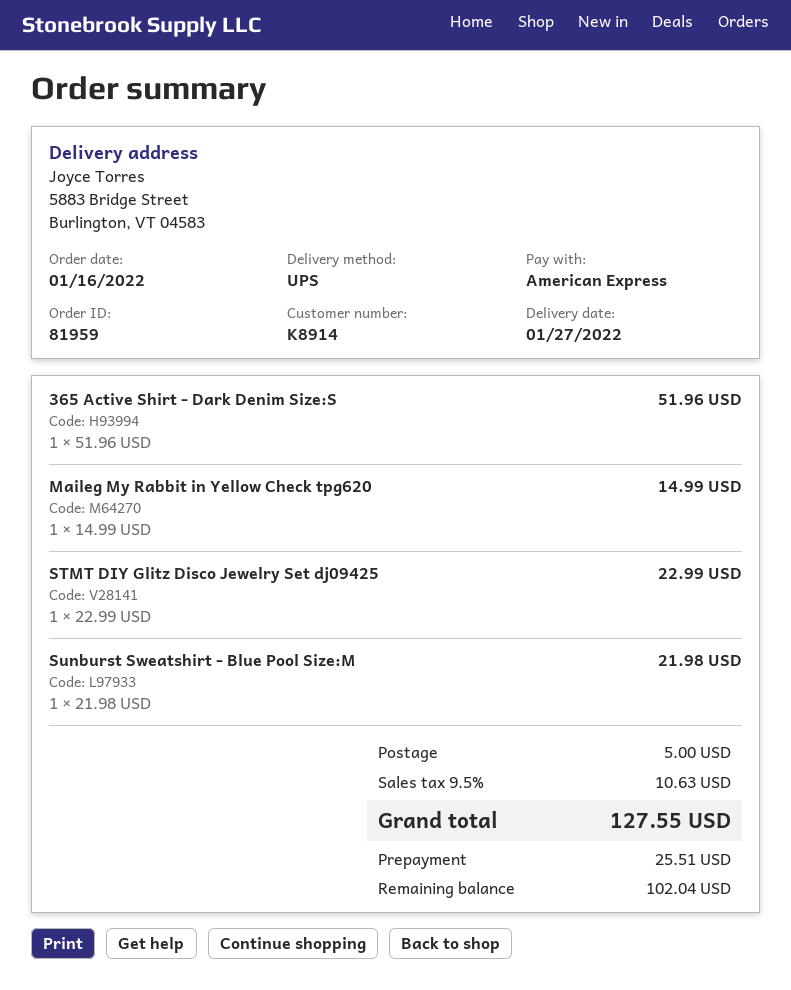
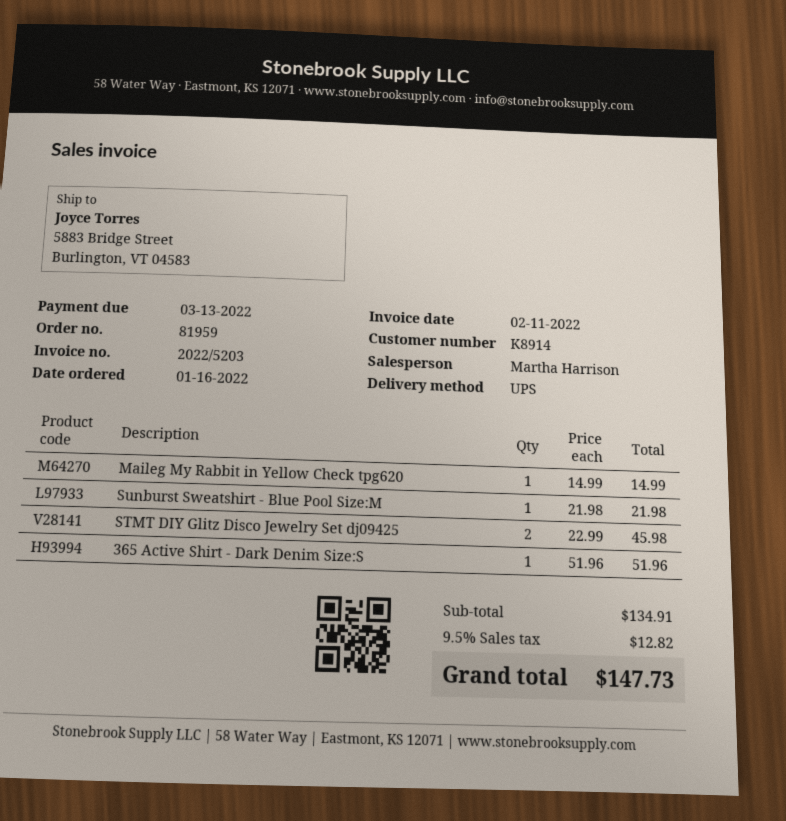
STMT DIY Glitz Disco Jewelry Set dj09425: 1 x 22.99 = 22.99 -> 2 x 22.99 = 45.98
shipping: 5.00 -> none
tax: 9.5% = 10.63 -> 9.5% = 12.82
total: 127.55 -> 147.73

